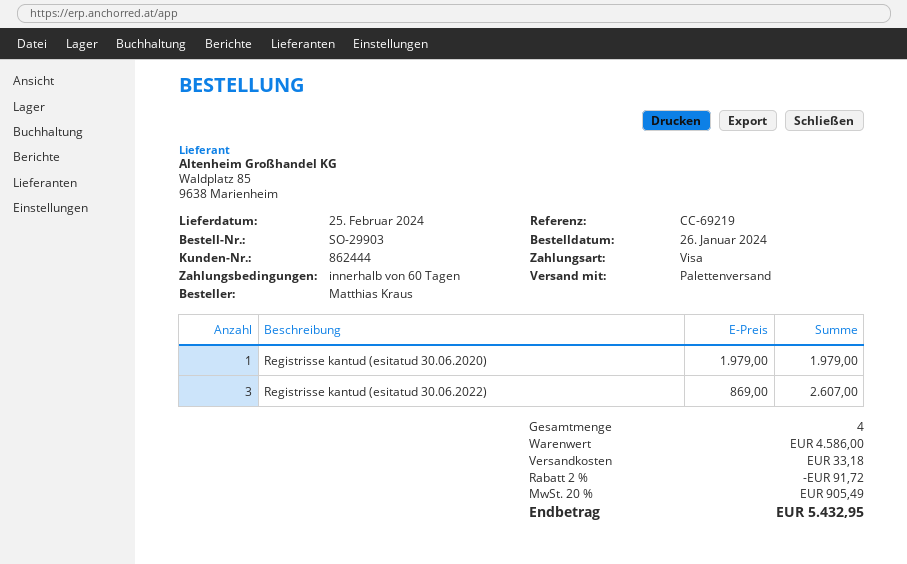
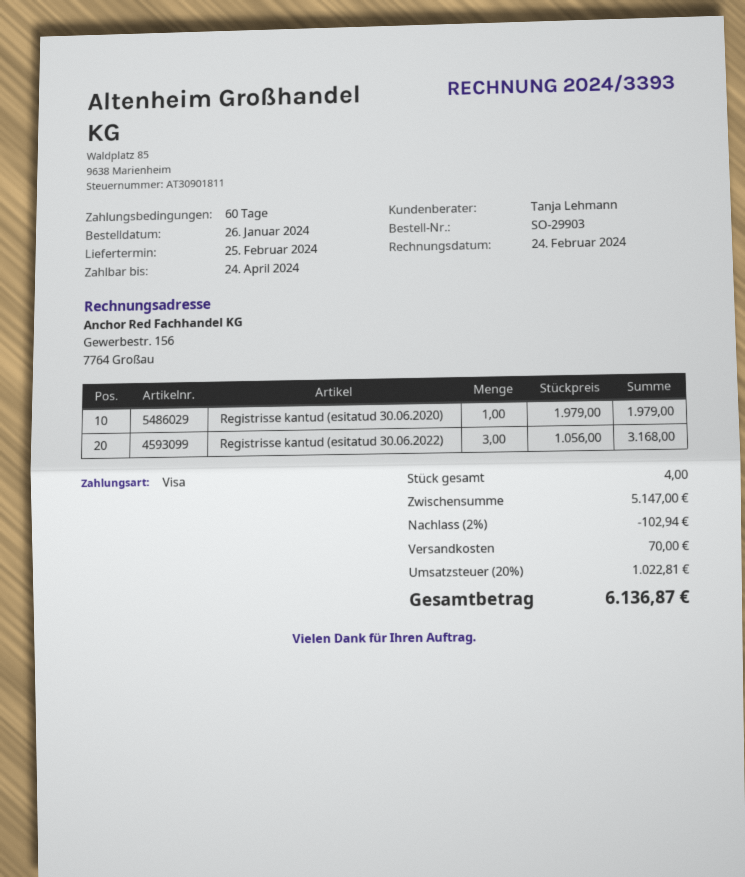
Registrisse kantud (esitatud 30.06.2022): 3 x 869.00 = 2607.00 -> 3 x 1056.00 = 3168.00
subtotal: 4586.00 -> 5147.00
discount: 2% = 91.72 -> 2% = 102.94
shipping: 33.18 -> 70.00
tax: 20% = 905.49 -> 20% = 1022.81
total: 5432.95 -> 6136.87

